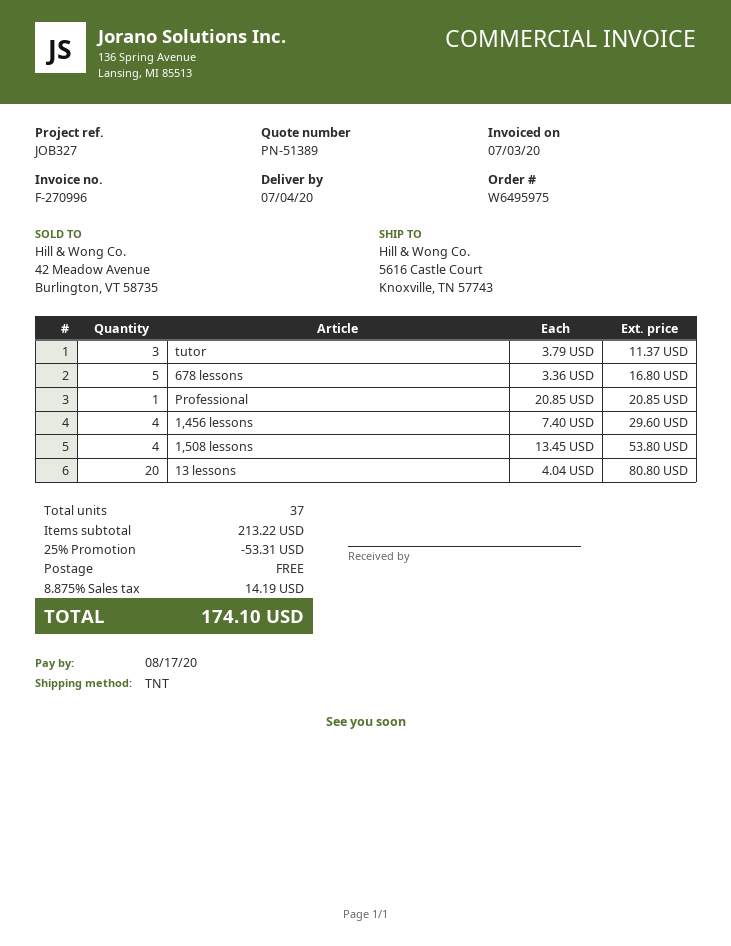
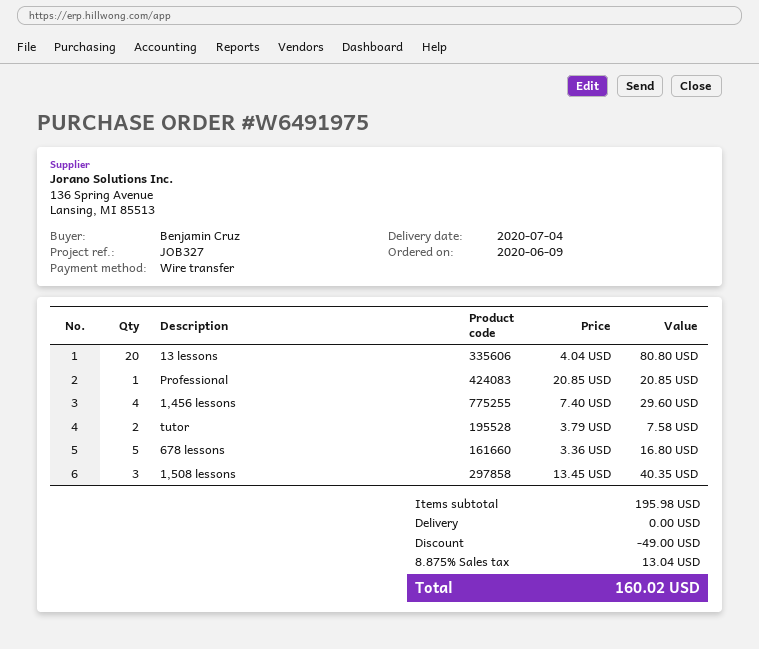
order number: W6495975 -> W6491975
tutor: 3 x 3.79 = 11.37 -> 2 x 3.79 = 7.58
1,508 lessons: 4 x 13.45 = 53.80 -> 3 x 13.45 = 40.35
subtotal: 213.22 -> 195.98
discount: 53.31 -> 49.00
tax: 8.875% = 14.19 -> 8.875% = 13.04
total: 174.10 -> 160.02

